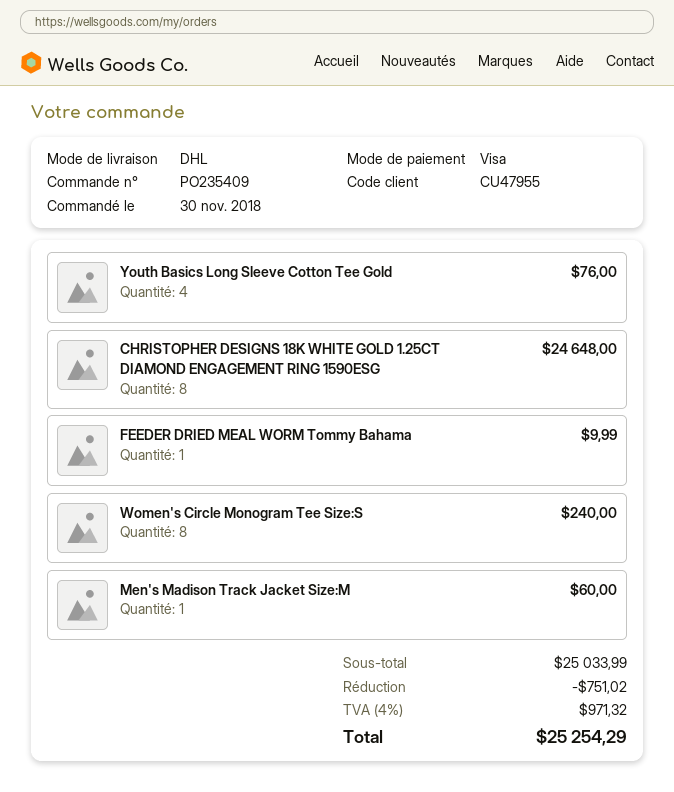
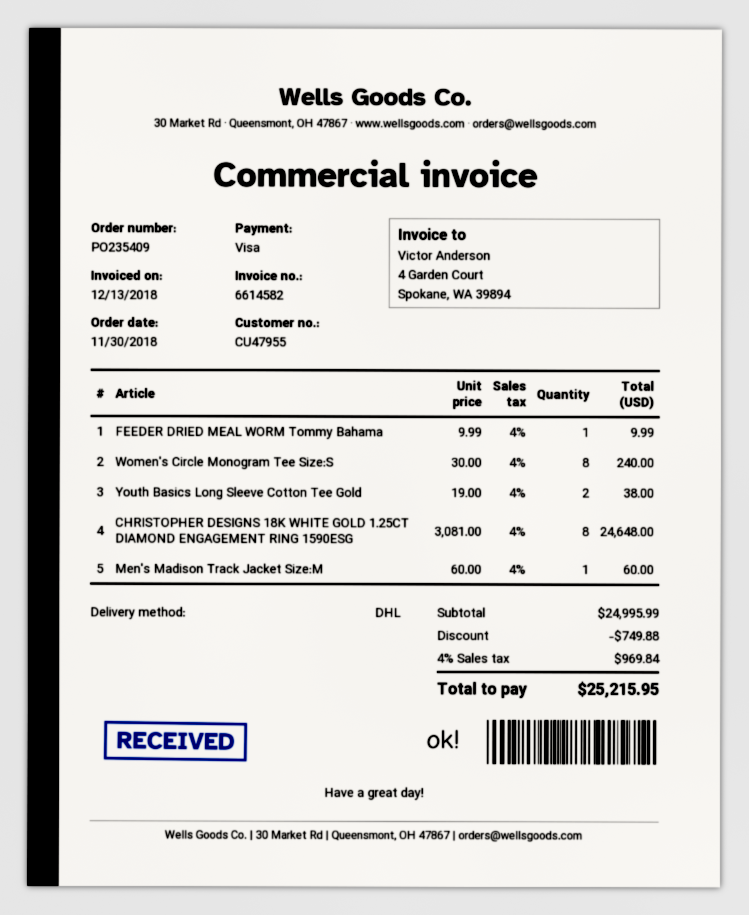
Youth Basics Long Sleeve Cotton Tee Gold: 4 for 76.00 -> 2 for 38.00
subtotal: 25033.99 -> 24995.99
discount: 751.02 -> 749.88
tax: 4% = 971.32 -> 4% = 969.84
total: 25254.29 -> 25215.95

